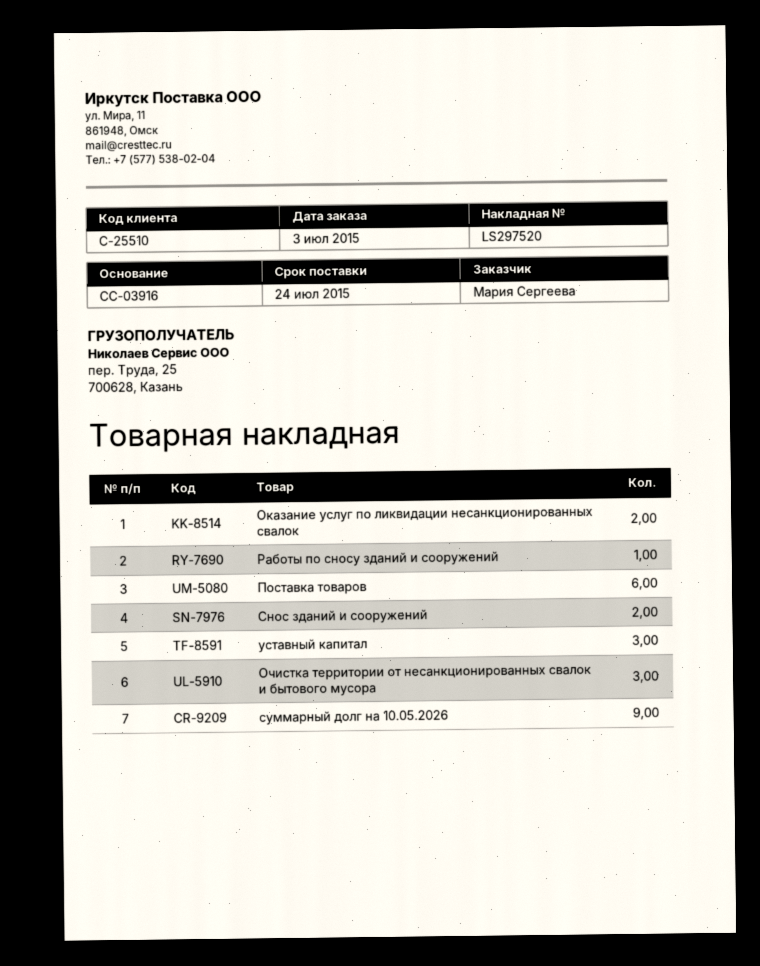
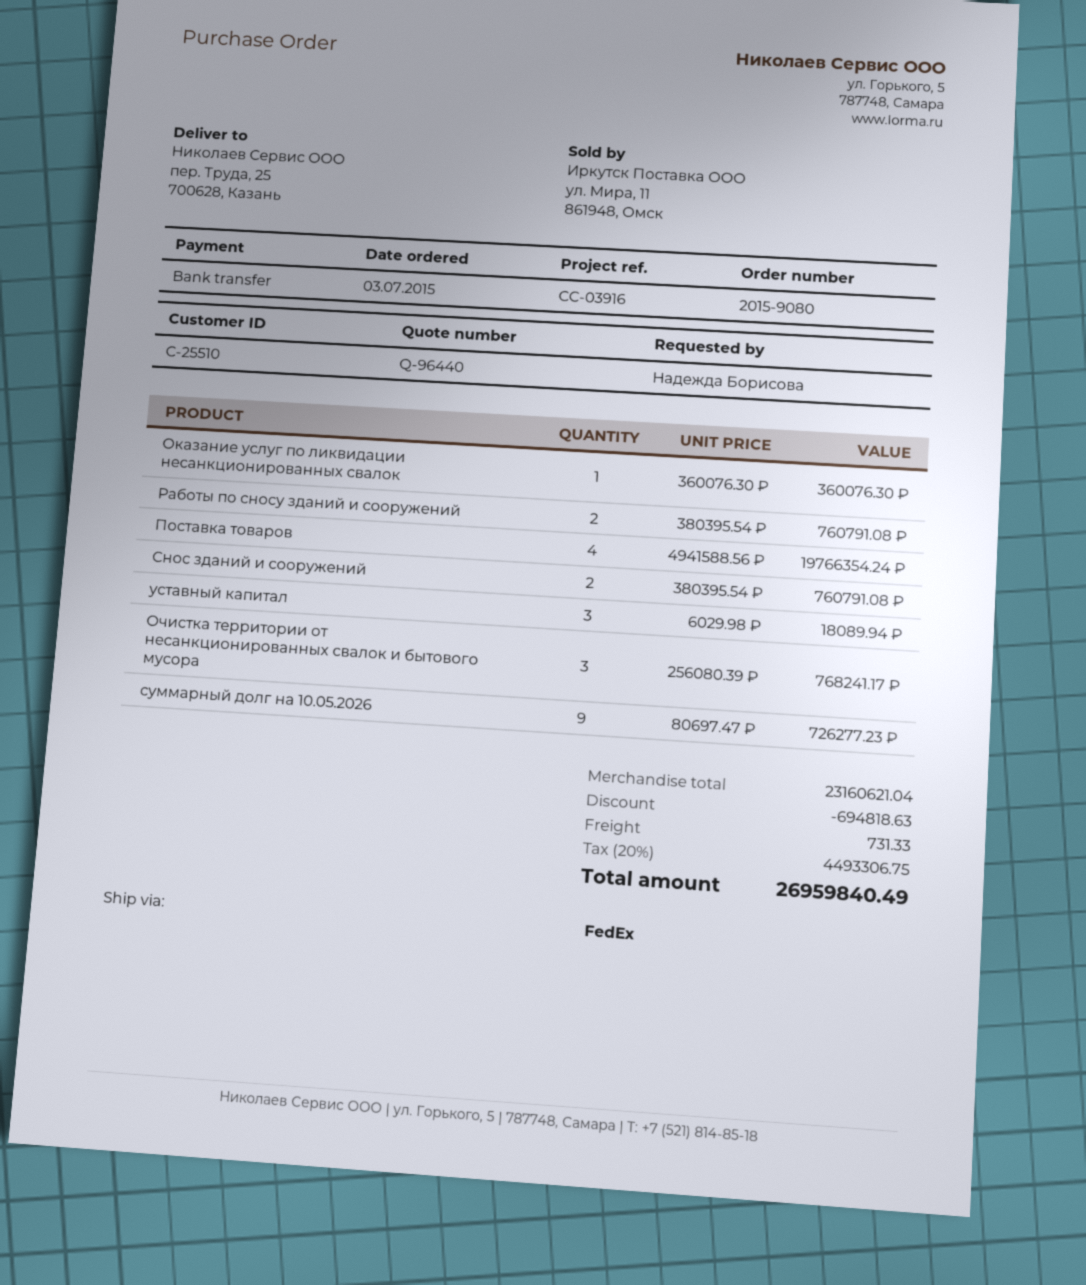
ordered by: Мария Сергеева -> Надежда Борисова
Оказание услуг по ликвидации несанкционированных свалок: 2 -> 1
Работы по сносу зданий и сооружений: 1 -> 2
Поставка товаров: 6 -> 4

